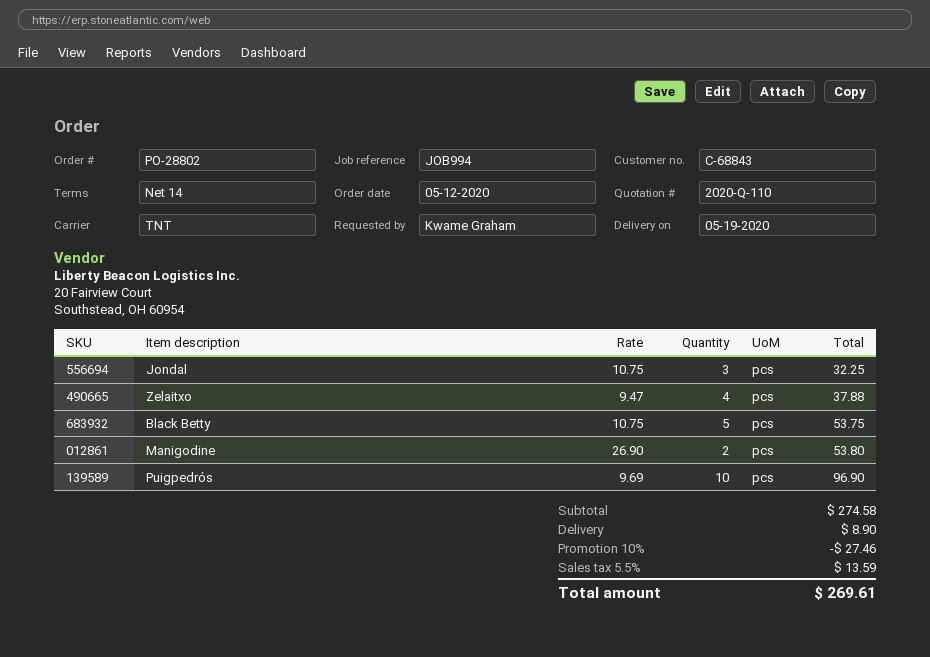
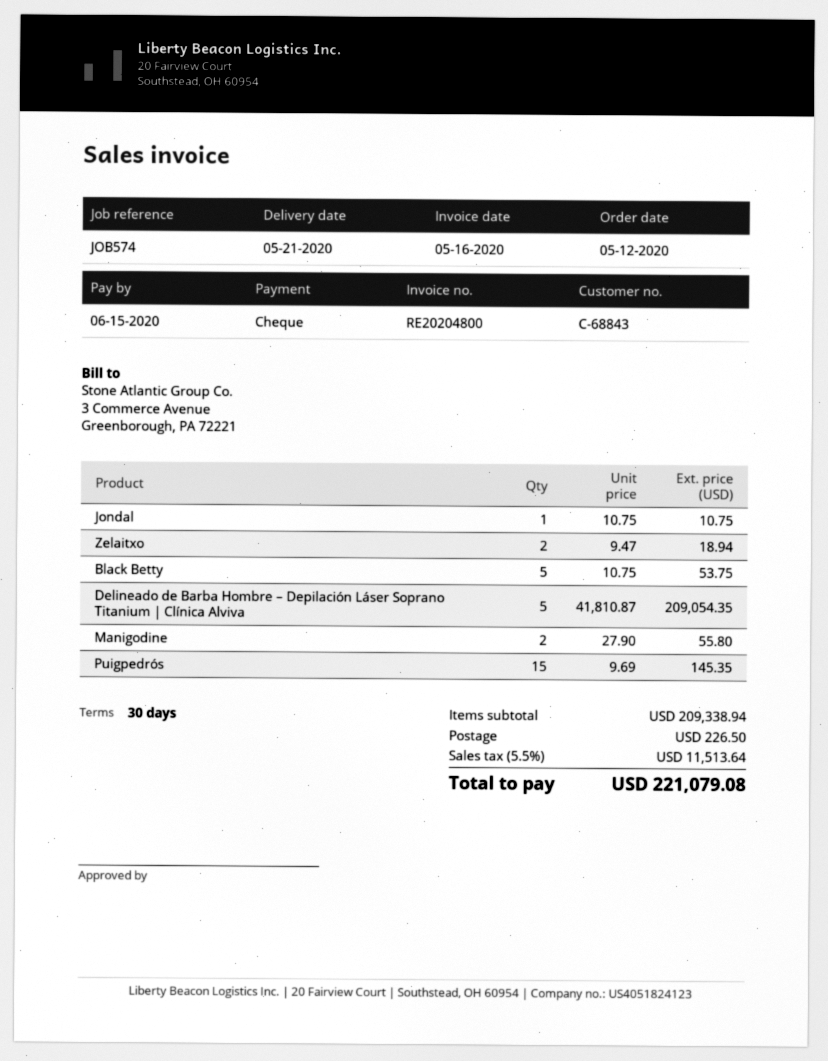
delivery date: 2020-05-19 -> 2020-05-21
payment terms: 14 days -> 30 days
reference: JOB994 -> JOB574
Jondal: 3 x 10.75 = 32.25 -> 1 x 10.75 = 10.75
Zelaitxo: 4 x 9.47 = 37.88 -> 2 x 9.47 = 18.94
Manigodine: 2 x 26.90 = 53.80 -> 2 x 27.90 = 55.80
Puigpedrós: 10 x 9.69 = 96.90 -> 15 x 9.69 = 145.35
Delineado de Barba Hombre – Depilación Láser Soprano Titanium | Clínica Alviva: none -> 5 x 41810.87 = 209054.35
subtotal: 274.58 -> 209338.94
discount: 10% = 27.46 -> none
shipping: 8.90 -> 226.50
tax: 5.5% = 13.59 -> 5.5% = 11513.64
total: 269.61 -> 221079.08

